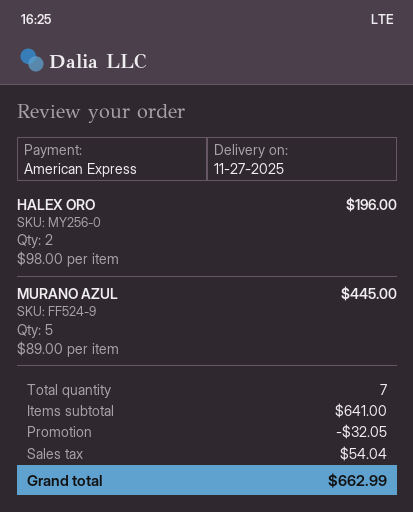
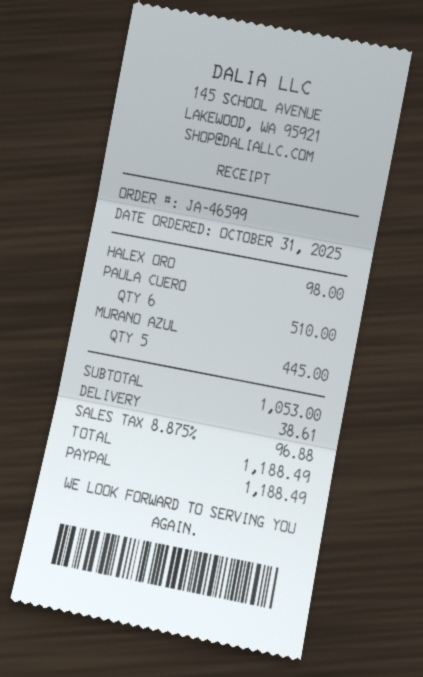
payment method: American Express -> PayPal
HALEX ORO: 2 for 196.00 -> 1 for 98.00
PAULA CUERO: none -> 6 for 510.00
subtotal: 641.00 -> 1053.00
discount: 32.05 -> none
shipping: none -> 38.61
tax: 54.04 -> 96.88
total: 662.99 -> 1188.49

